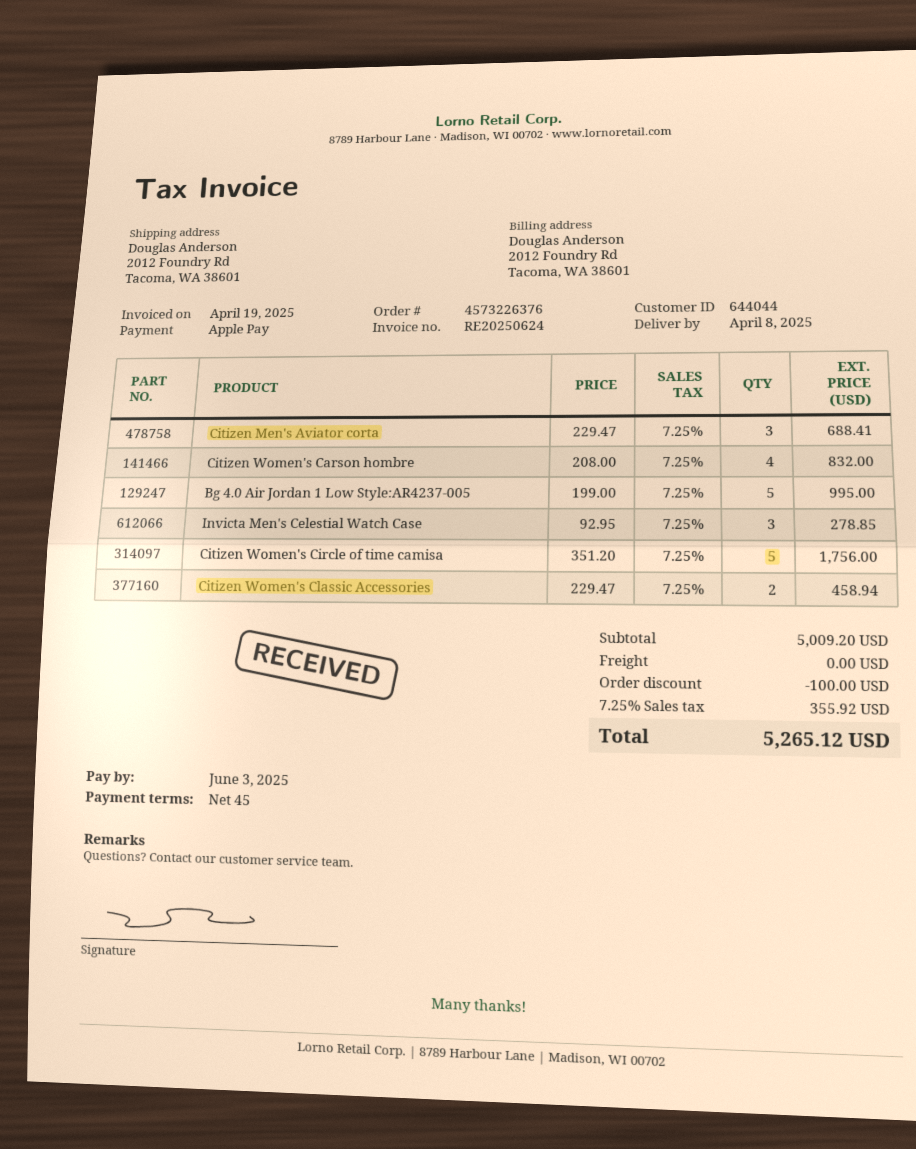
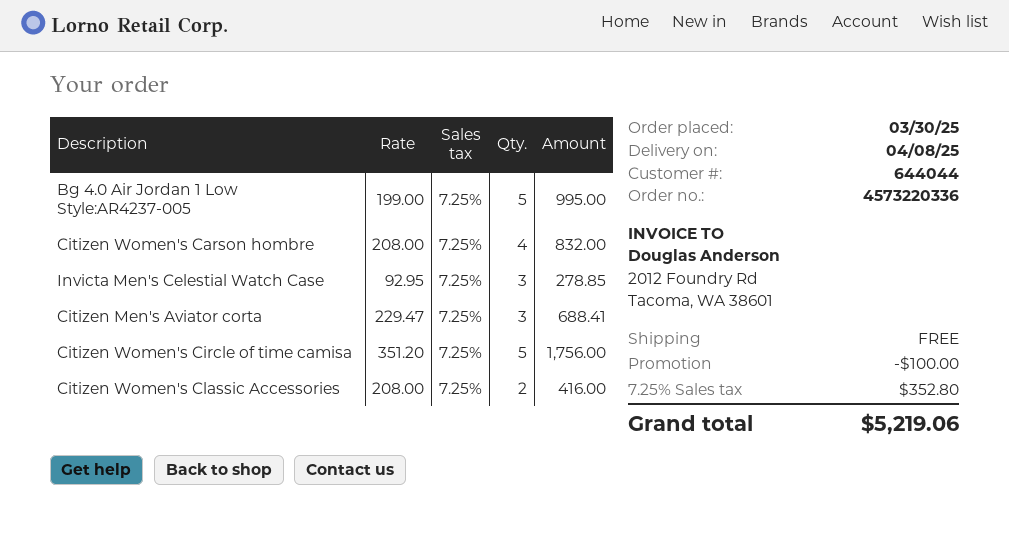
order number: 4573226376 -> 4573220336
Citizen Women's Classic Accessories: 2 x 229.47 = 458.94 -> 2 x 208.00 = 416.00
tax: 7.25% = 355.92 -> 7.25% = 352.80
total: 5265.12 -> 5219.06

